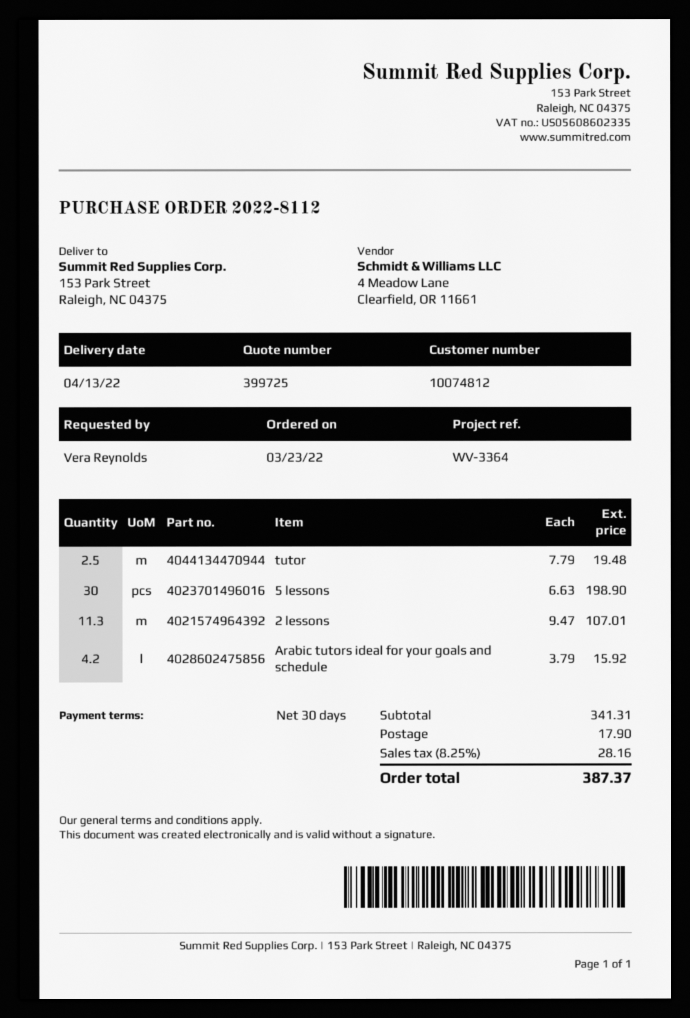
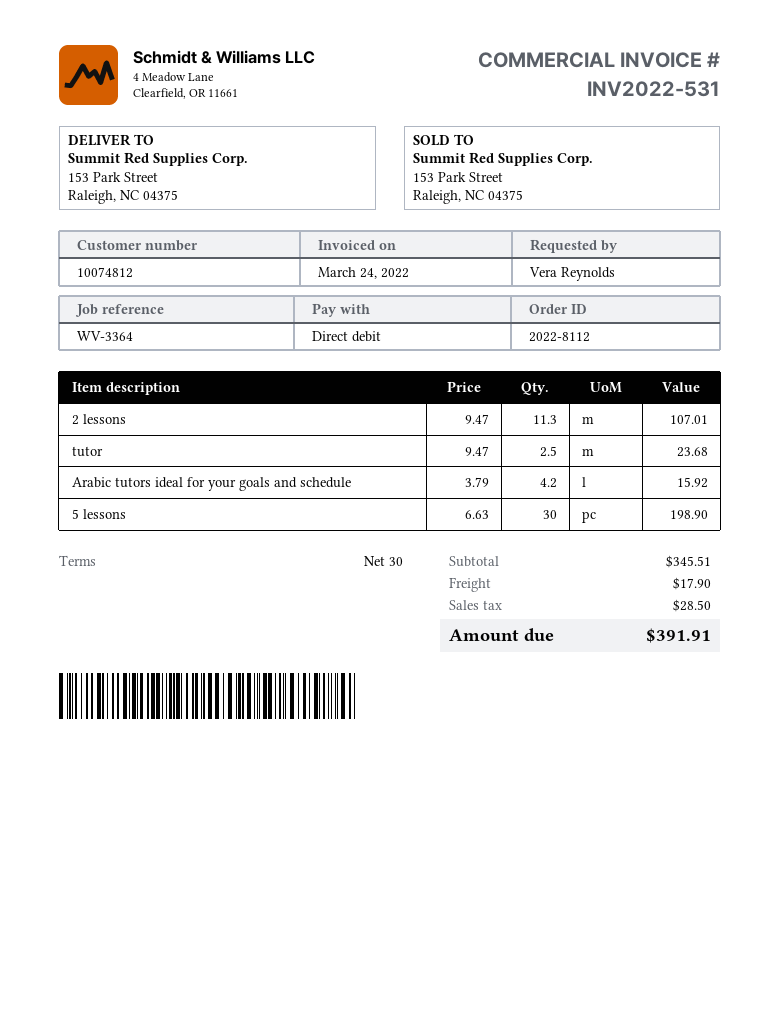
tutor: 2.5 x 7.79 = 19.48 -> 2.5 x 9.47 = 23.68
subtotal: 341.31 -> 345.51
tax: 28.16 -> 28.50
total: 387.37 -> 391.91

